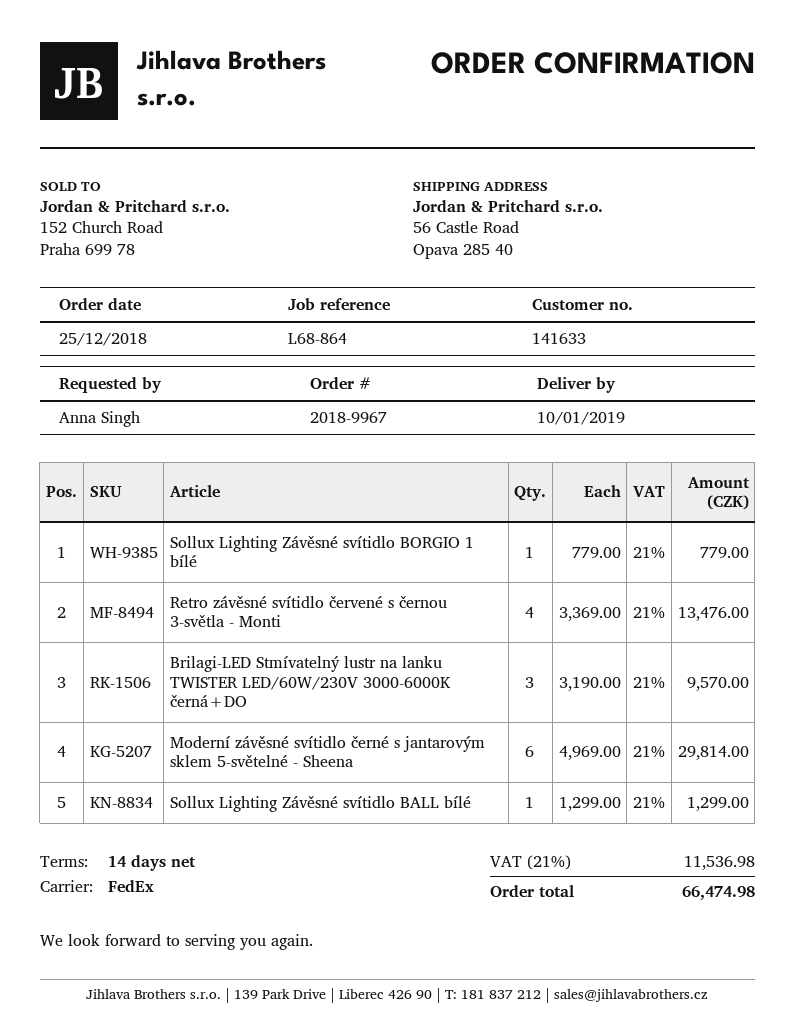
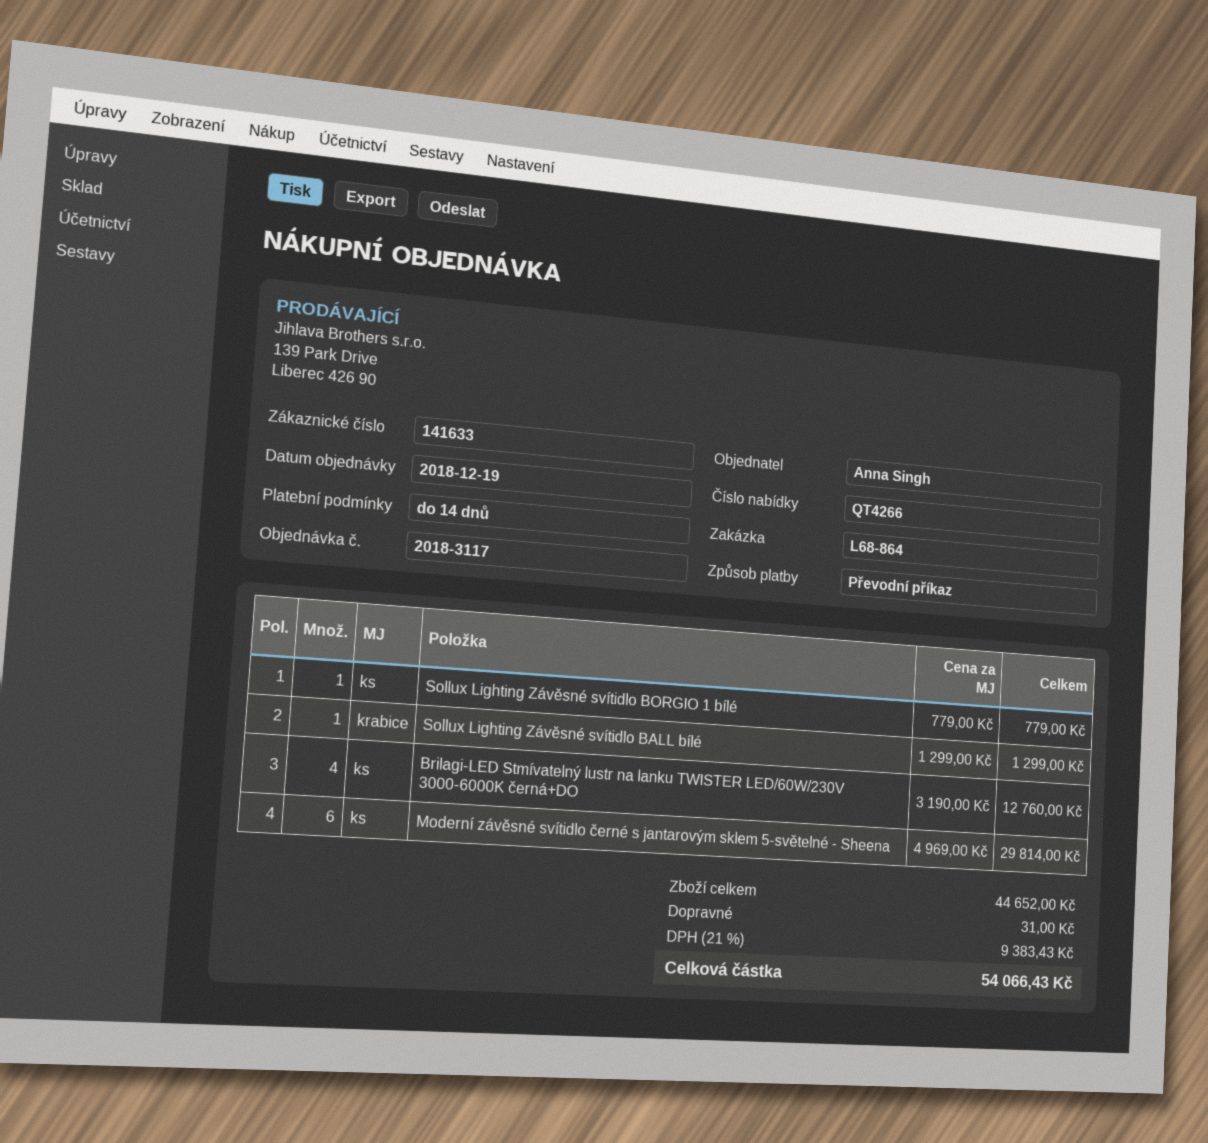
order number: 2018-9967 -> 2018-3117
order date: 2018-12-25 -> 2018-12-19
Retro závěsné svítidlo červené s černou 3-světla - Monti: 4 x 3369.00 = 13476.00 -> none
Brilagi-LED Stmívatelný lustr na lanku TWISTER LED/60W/230V 3000-6000K černá+DO: 3 x 3190.00 = 9570.00 -> 4 x 3190.00 = 12760.00
shipping: none -> 31.00
tax: 21% = 11536.98 -> 21% = 9383.43
total: 66474.98 -> 54066.43

